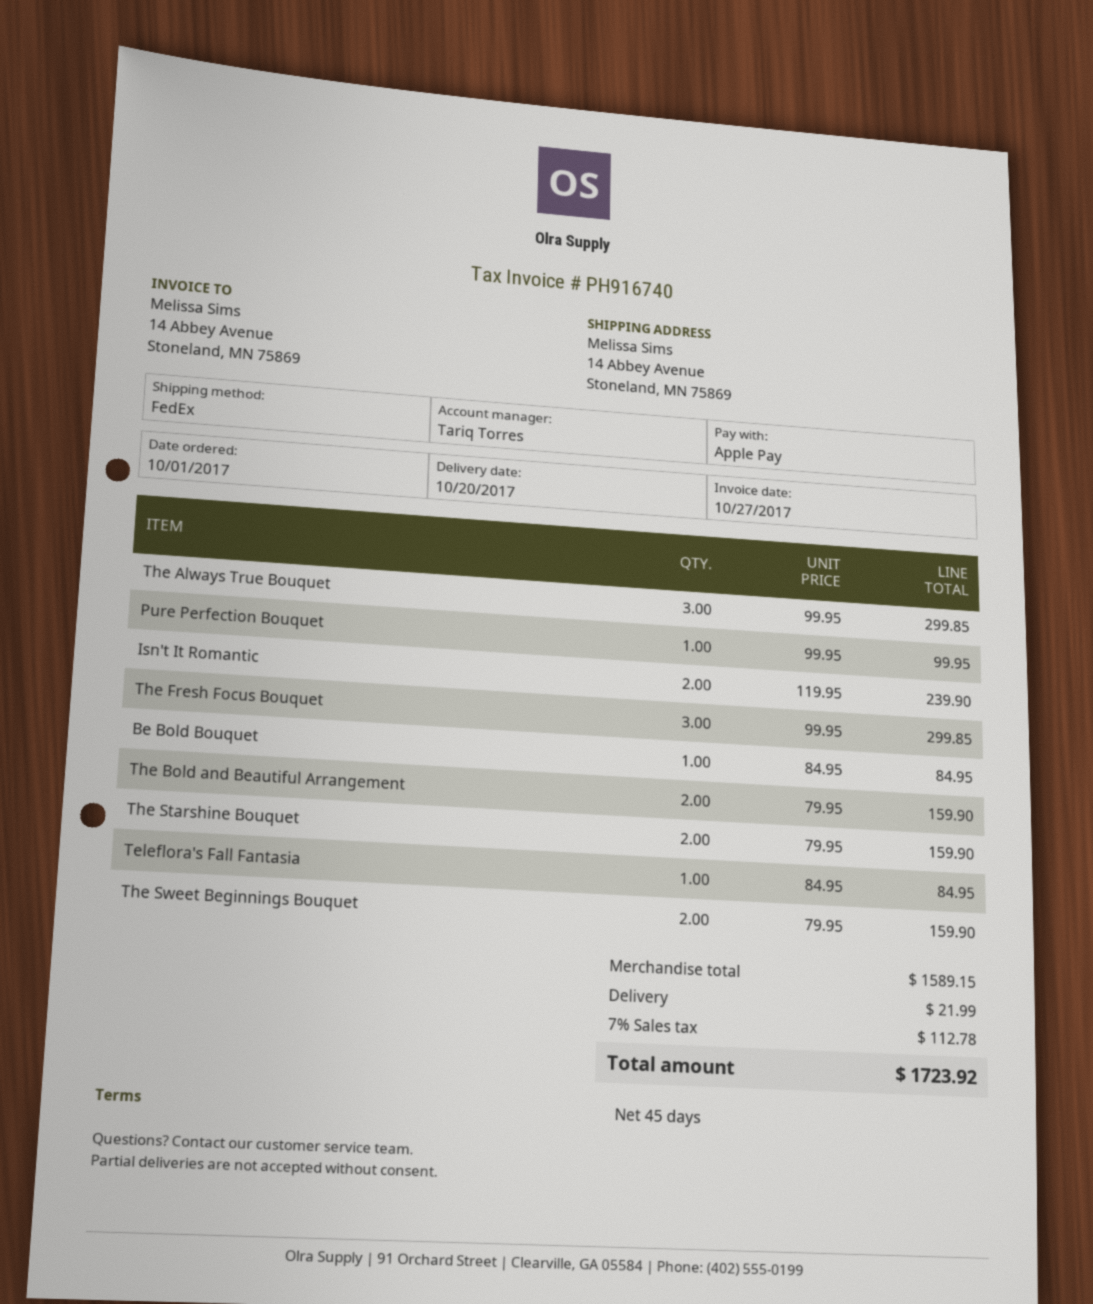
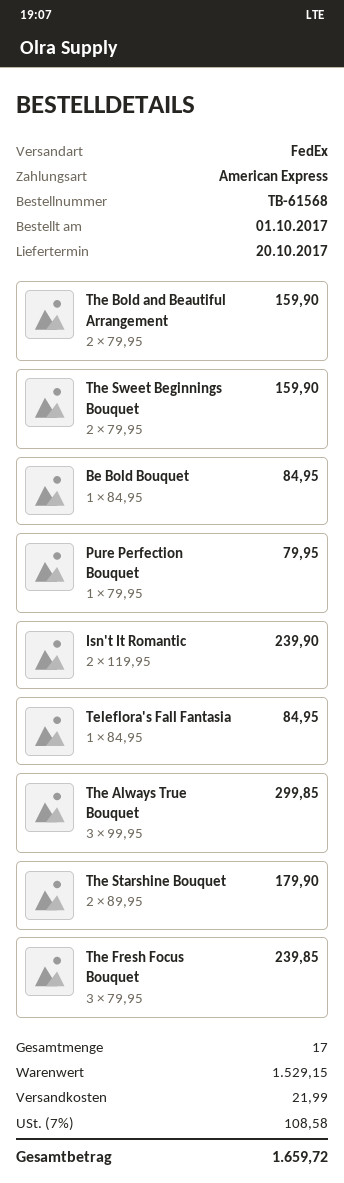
payment method: Apple Pay -> American Express
Pure Perfection Bouquet: 1 x 99.95 = 99.95 -> 1 x 79.95 = 79.95
The Fresh Focus Bouquet: 3 x 99.95 = 299.85 -> 3 x 79.95 = 239.85
The Starshine Bouquet: 2 x 79.95 = 159.90 -> 2 x 89.95 = 179.90
subtotal: 1589.15 -> 1529.15
tax: 7% = 112.78 -> 7% = 108.58
total: 1723.92 -> 1659.72

